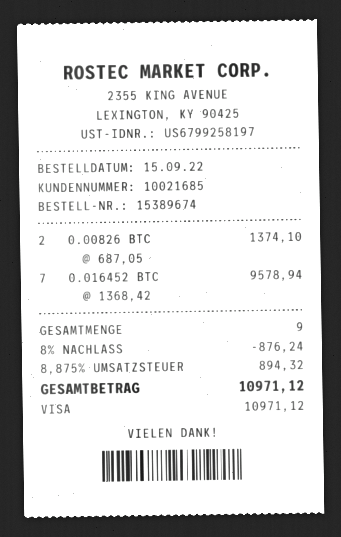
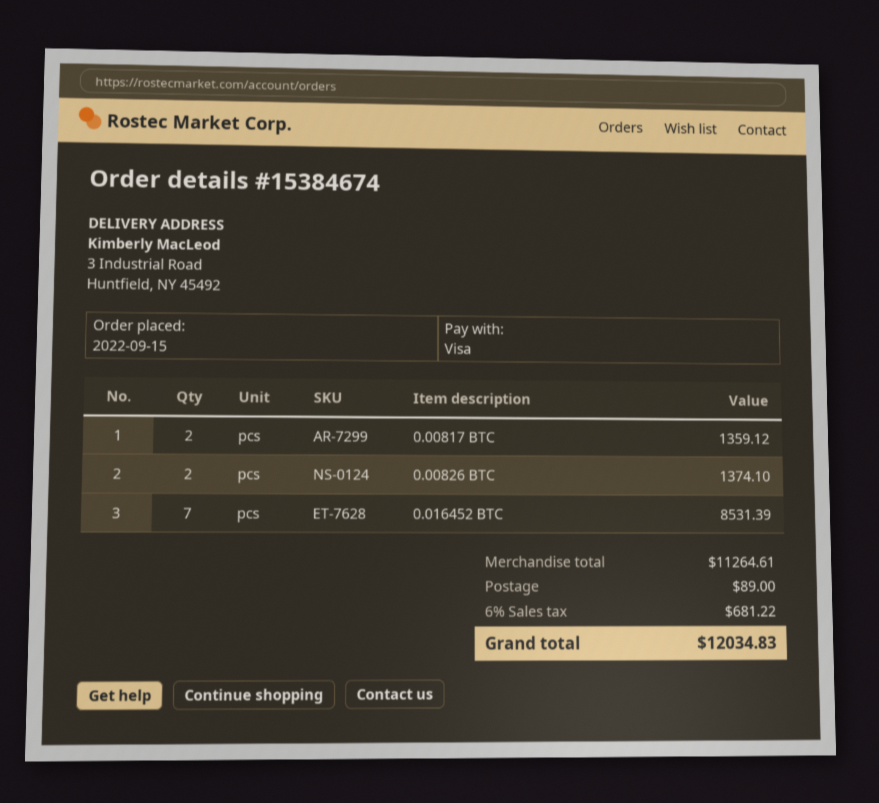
order number: 15389674 -> 15384674
0.016452 BTC: 7 for 9578.94 -> 7 for 8531.39
0.00817 BTC: none -> 2 for 1359.12
discount: 8% = 876.24 -> none
shipping: none -> 89.00
tax: 8.875% = 894.32 -> 6% = 681.22
total: 10971.12 -> 12034.83

